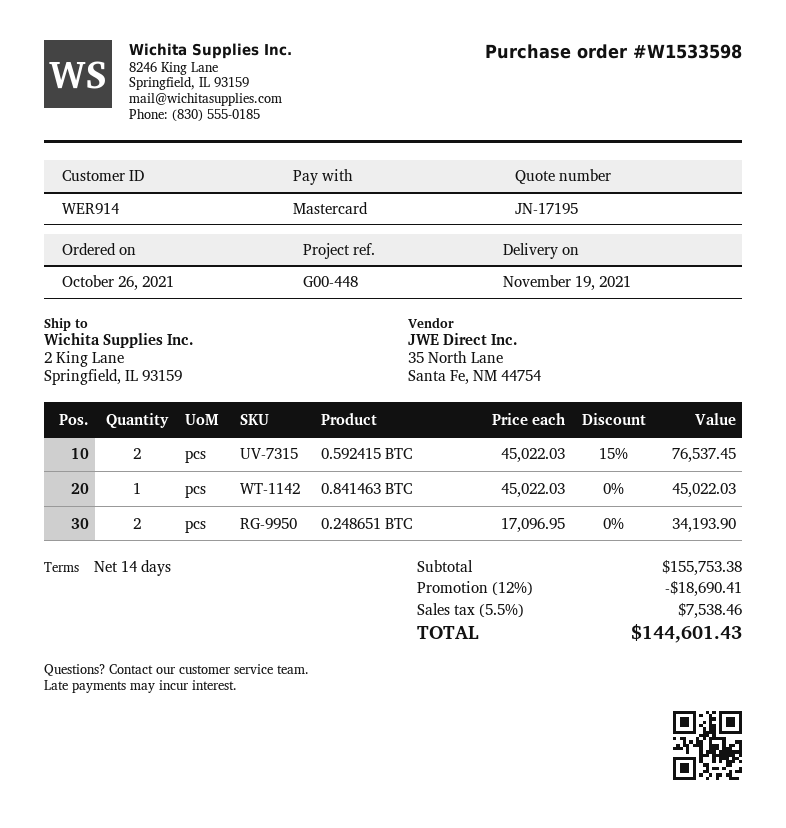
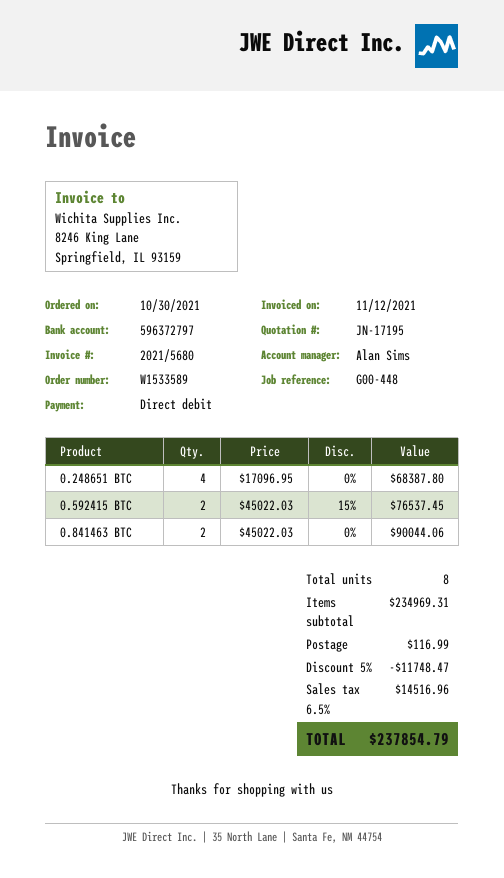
order number: W1533598 -> W1533589
order date: 2021-10-26 -> 2021-10-30
payment method: Mastercard -> direct debit
0.841463 BTC: 1 x 45022.03 = 45022.03 -> 2 x 45022.03 = 90044.06
0.248651 BTC: 2 x 17096.95 = 34193.90 -> 4 x 17096.95 = 68387.80
subtotal: 155753.38 -> 234969.31
discount: 12% = 18690.41 -> 5% = 11748.47
shipping: none -> 116.99
tax: 5.5% = 7538.46 -> 6.5% = 14516.96
total: 144601.43 -> 237854.79

